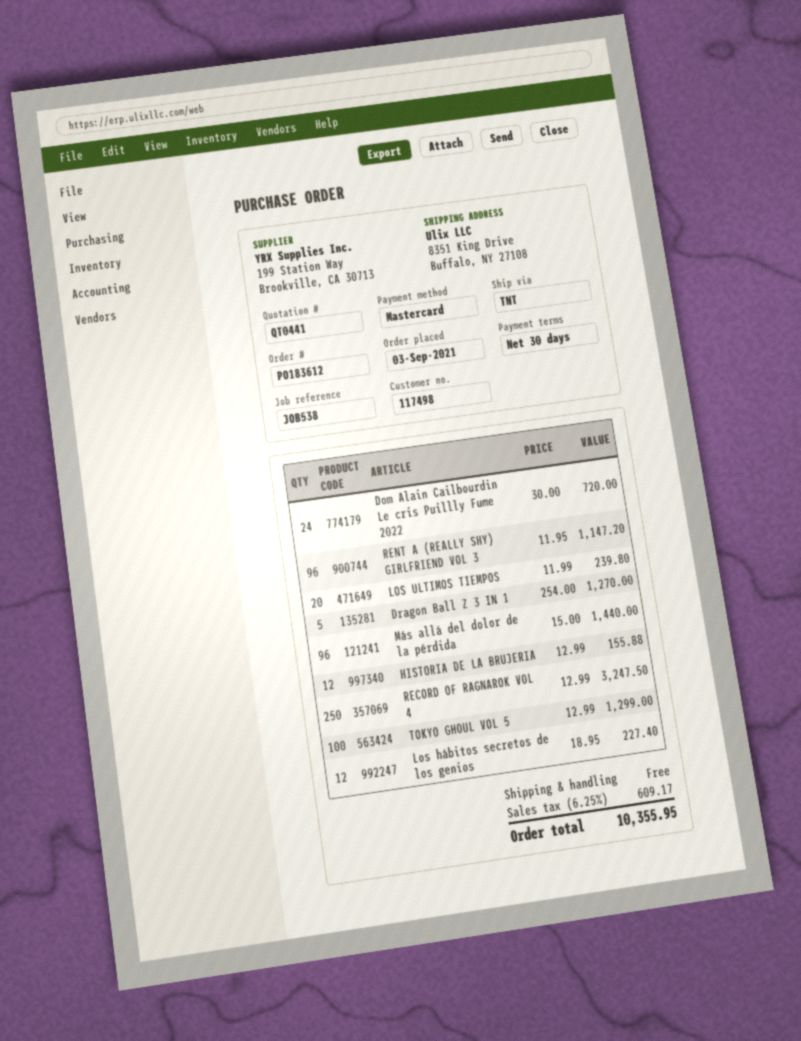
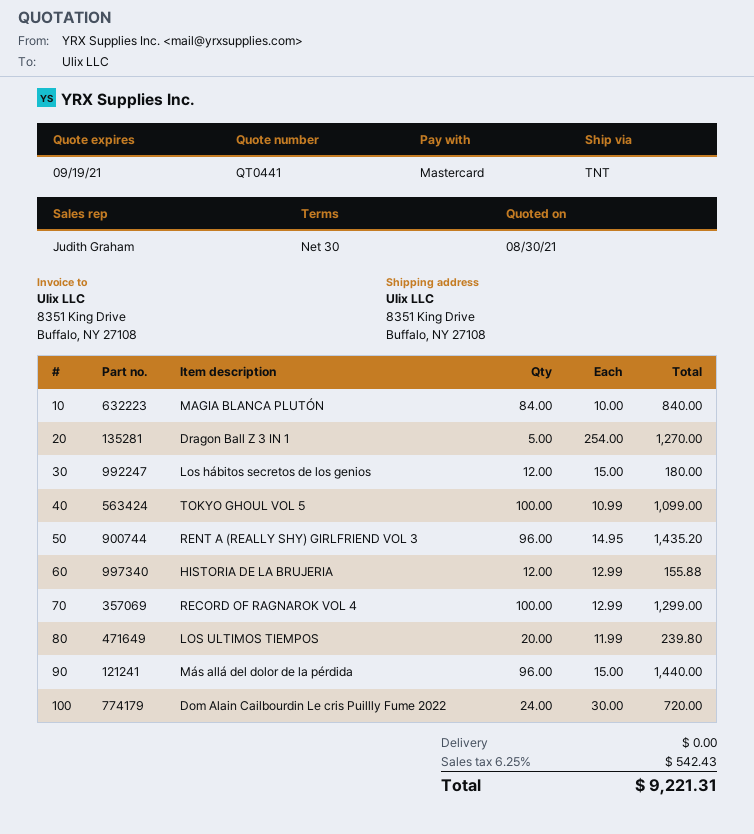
RENT A (REALLY SHY) GIRLFRIEND VOL 3: 96 x 11.95 = 1147.20 -> 96 x 14.95 = 1435.20
RECORD OF RAGNAROK VOL 4: 250 x 12.99 = 3247.50 -> 100 x 12.99 = 1299.00
TOKYO GHOUL VOL 5: 100 x 12.99 = 1299.00 -> 100 x 10.99 = 1099.00
Los hábitos secretos de los genios: 12 x 18.95 = 227.40 -> 12 x 15.00 = 180.00
MAGIA BLANCA PLUTÓN: none -> 84 x 10.00 = 840.00
tax: 6.25% = 609.17 -> 6.25% = 542.43
total: 10355.95 -> 9221.31

